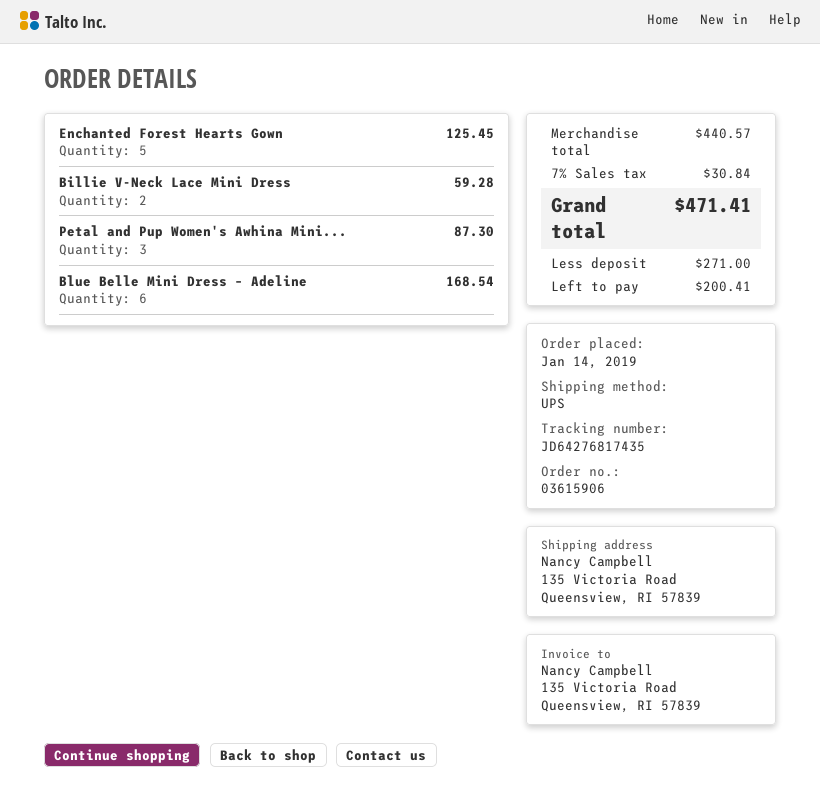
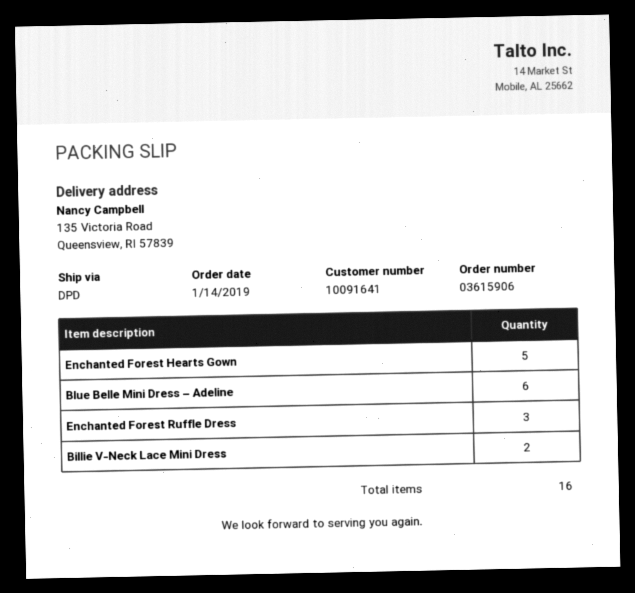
shipping method: UPS -> DPD
Petal and Pup Women's Awhina Mini...: 3 -> none
Enchanted Forest Ruffle Dress: none -> 3

